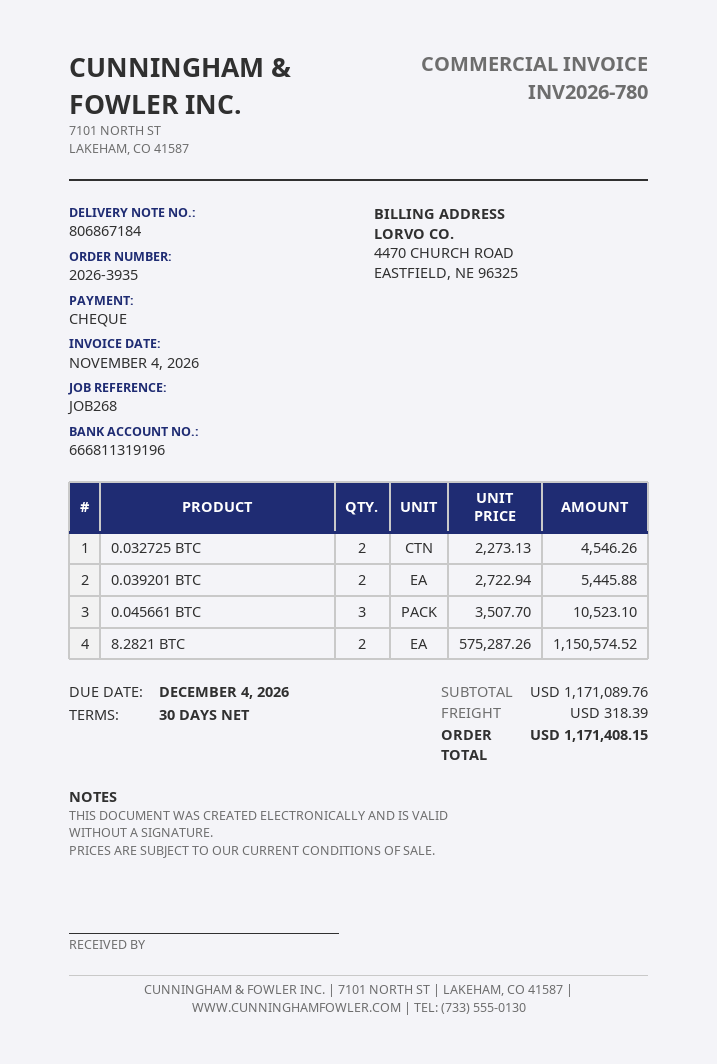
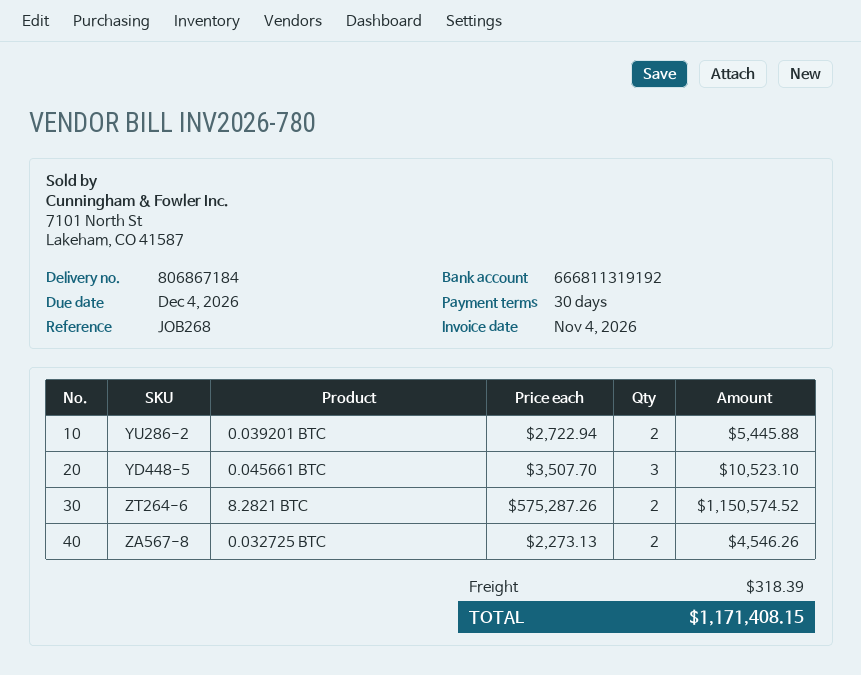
bank account: 666811319196 -> 666811319192

